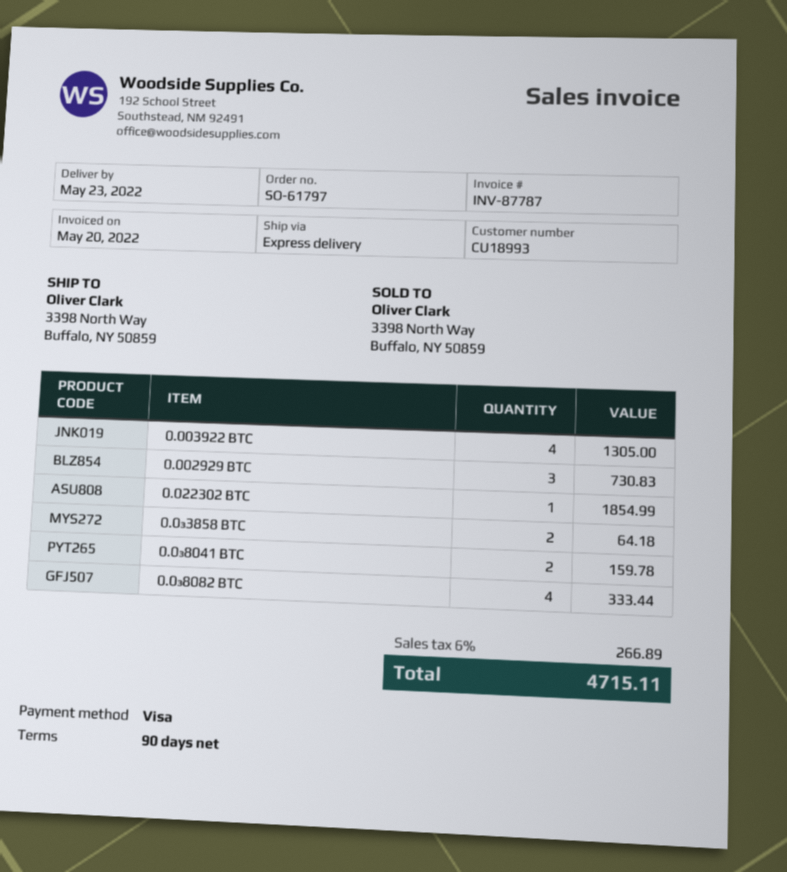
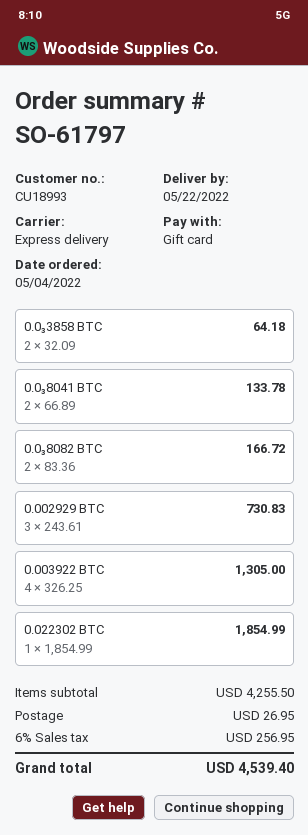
delivery date: 2022-05-23 -> 2022-05-22
payment method: Visa -> gift card
0.0₃8041 BTC: 2 for 159.78 -> 2 for 133.78
0.0₃8082 BTC: 4 for 333.44 -> 2 for 166.72
shipping: none -> 26.95
tax: 6% = 266.89 -> 6% = 256.95
total: 4715.11 -> 4539.40

